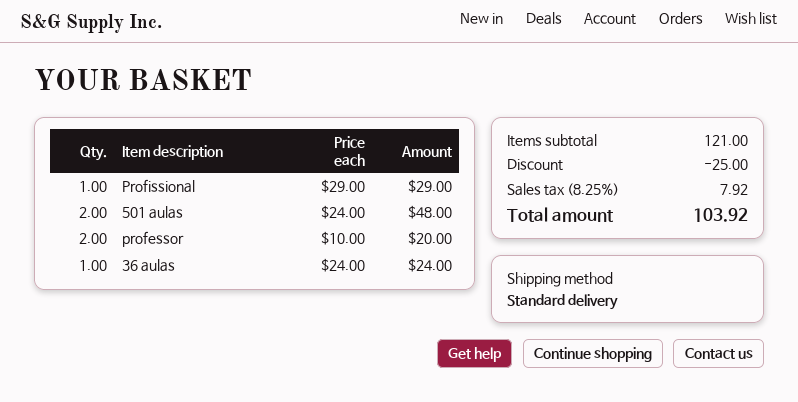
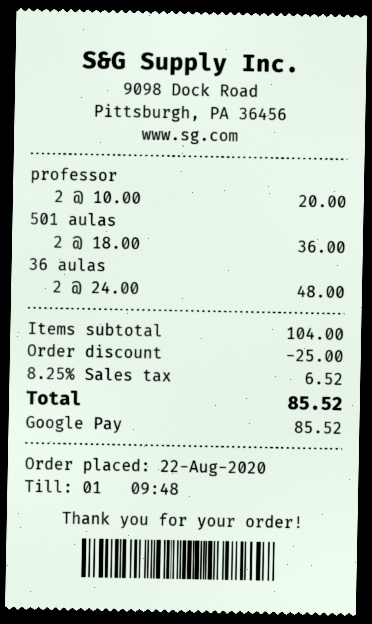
Profissional: 1 x 29.00 = 29.00 -> none
501 aulas: 2 x 24.00 = 48.00 -> 2 x 18.00 = 36.00
36 aulas: 1 x 24.00 = 24.00 -> 2 x 24.00 = 48.00
subtotal: 121.00 -> 104.00
tax: 8.25% = 7.92 -> 8.25% = 6.52
total: 103.92 -> 85.52

